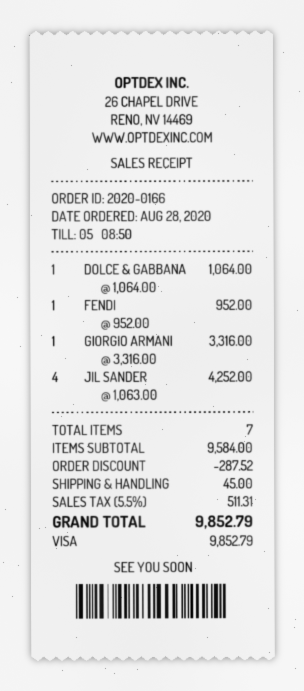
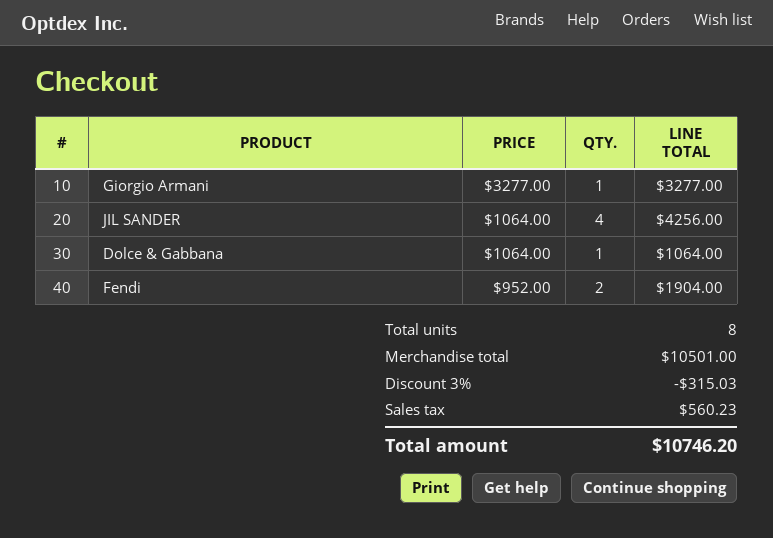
FENDI: 1 x 952.00 = 952.00 -> 2 x 952.00 = 1904.00
GIORGIO ARMANI: 1 x 3316.00 = 3316.00 -> 1 x 3277.00 = 3277.00
JIL SANDER: 4 x 1063.00 = 4252.00 -> 4 x 1064.00 = 4256.00
total quantity: 7 -> 8
subtotal: 9584.00 -> 10501.00
discount: 287.52 -> 315.03
shipping: 45.00 -> none
tax: 511.31 -> 560.23
total: 9852.79 -> 10746.20

